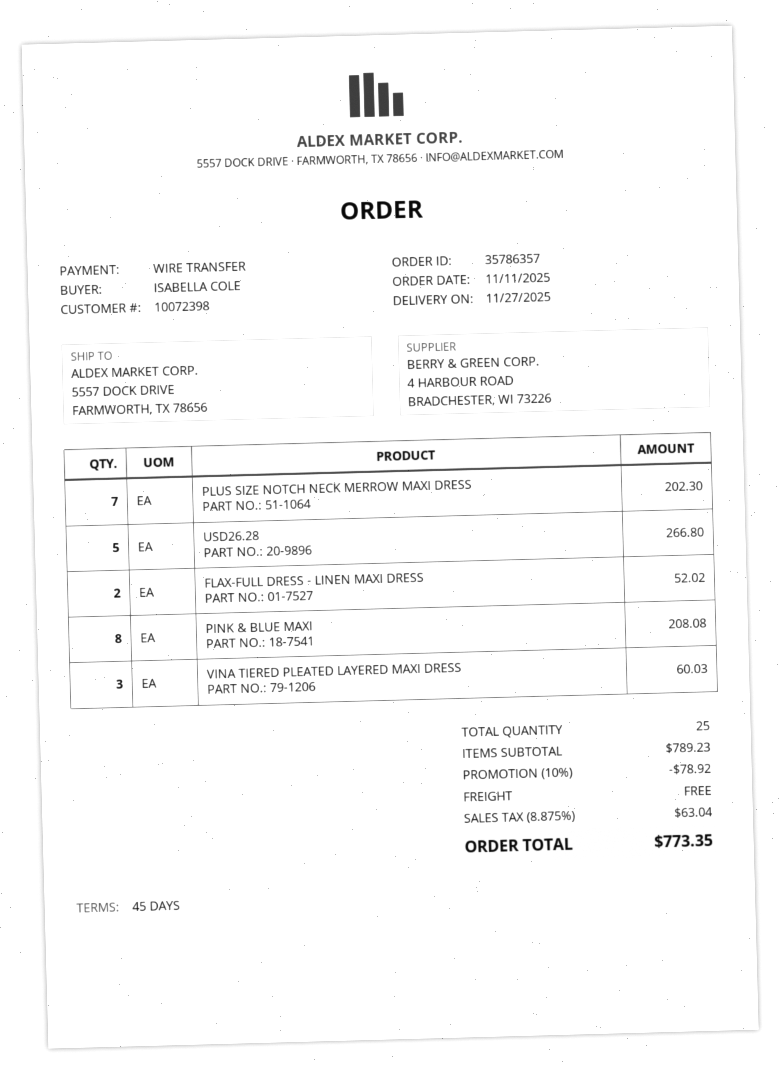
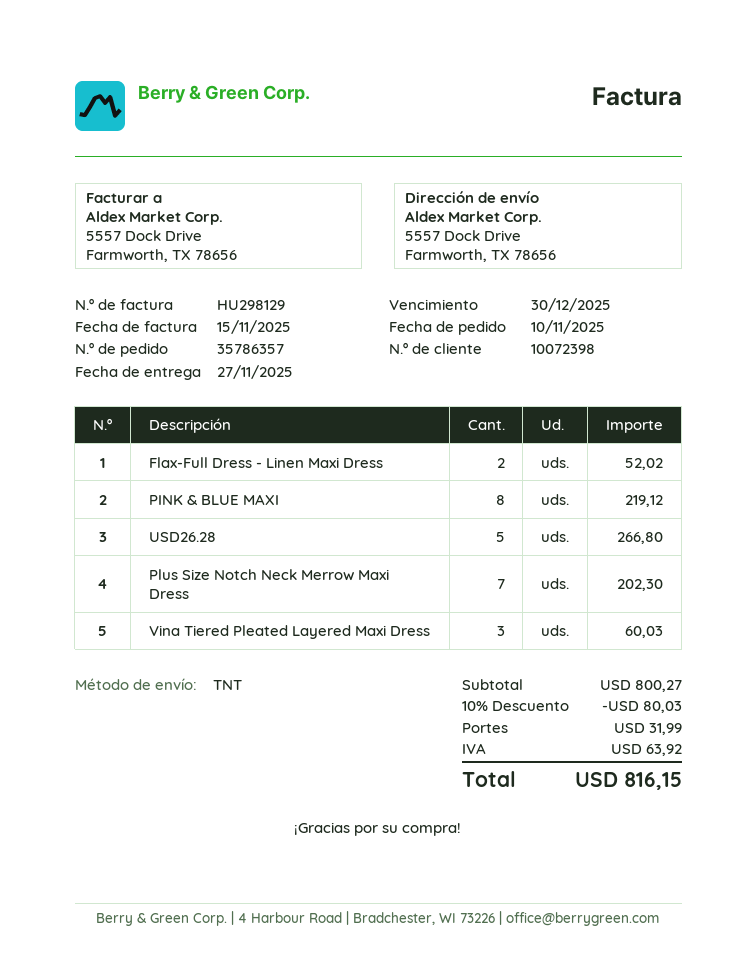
order date: 2025-11-11 -> 2025-11-10
PINK & BLUE MAXI: 8 for 208.08 -> 8 for 219.12
subtotal: 789.23 -> 800.27
discount: 10% = 78.92 -> 10% = 80.03
shipping: 0.00 -> 31.99
tax: 63.04 -> 63.92
total: 773.35 -> 816.15

